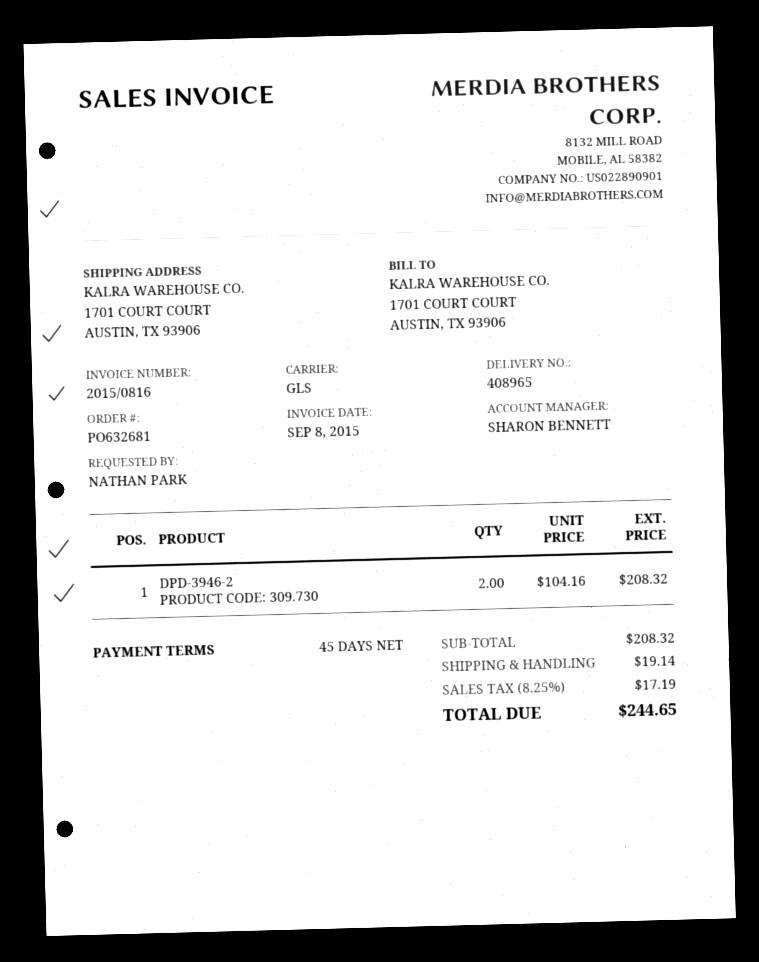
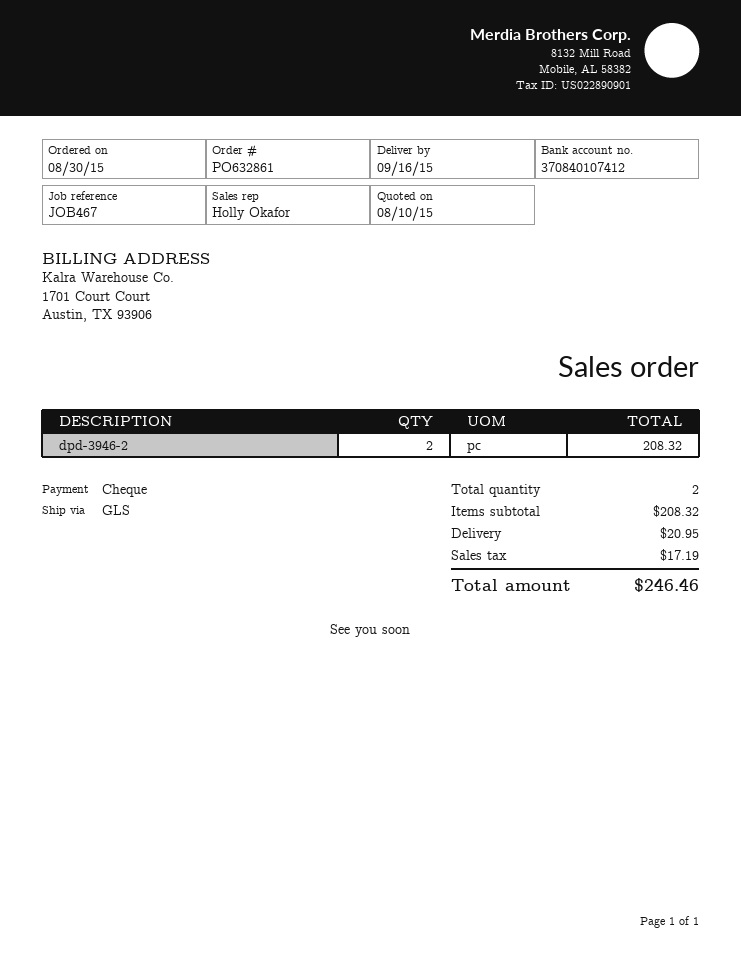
order number: PO632681 -> PO632861
sales rep: SHARON BENNETT -> Holly Okafor
shipping: 19.14 -> 20.95
total: 244.65 -> 246.46

